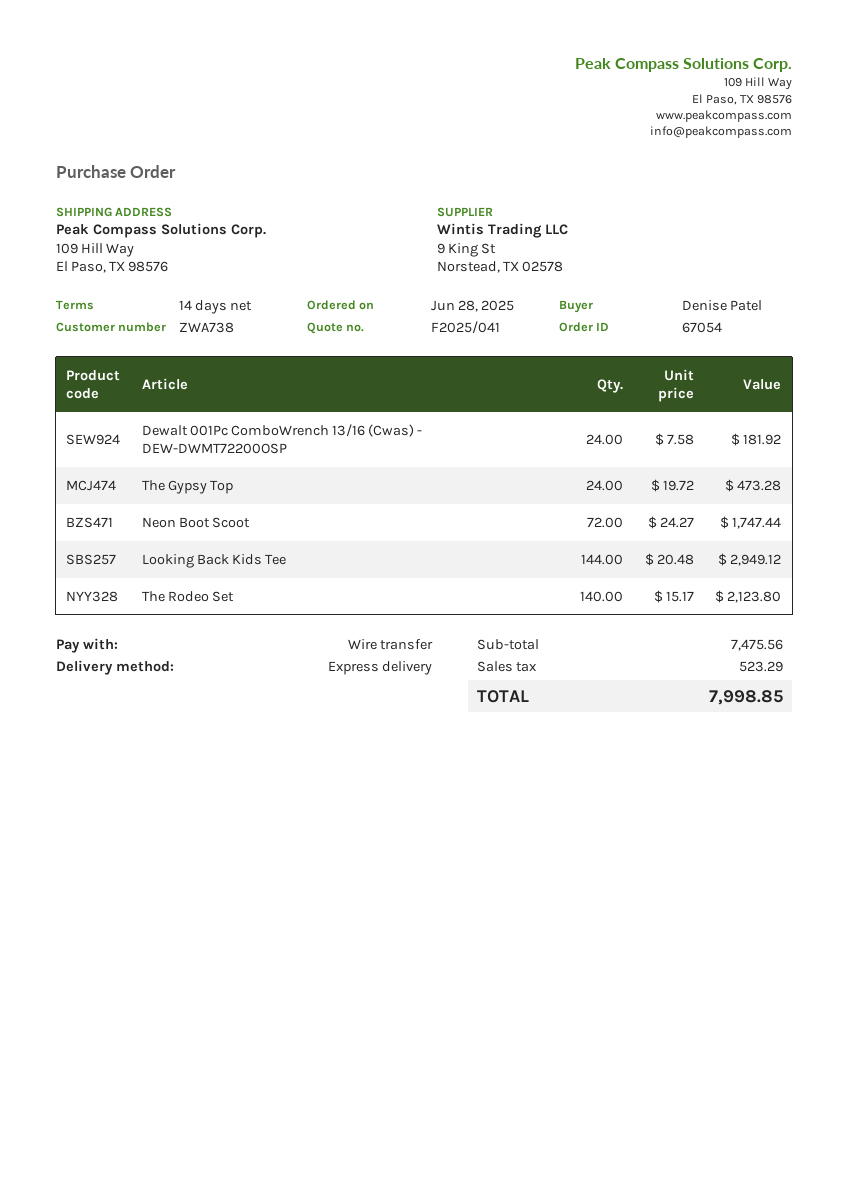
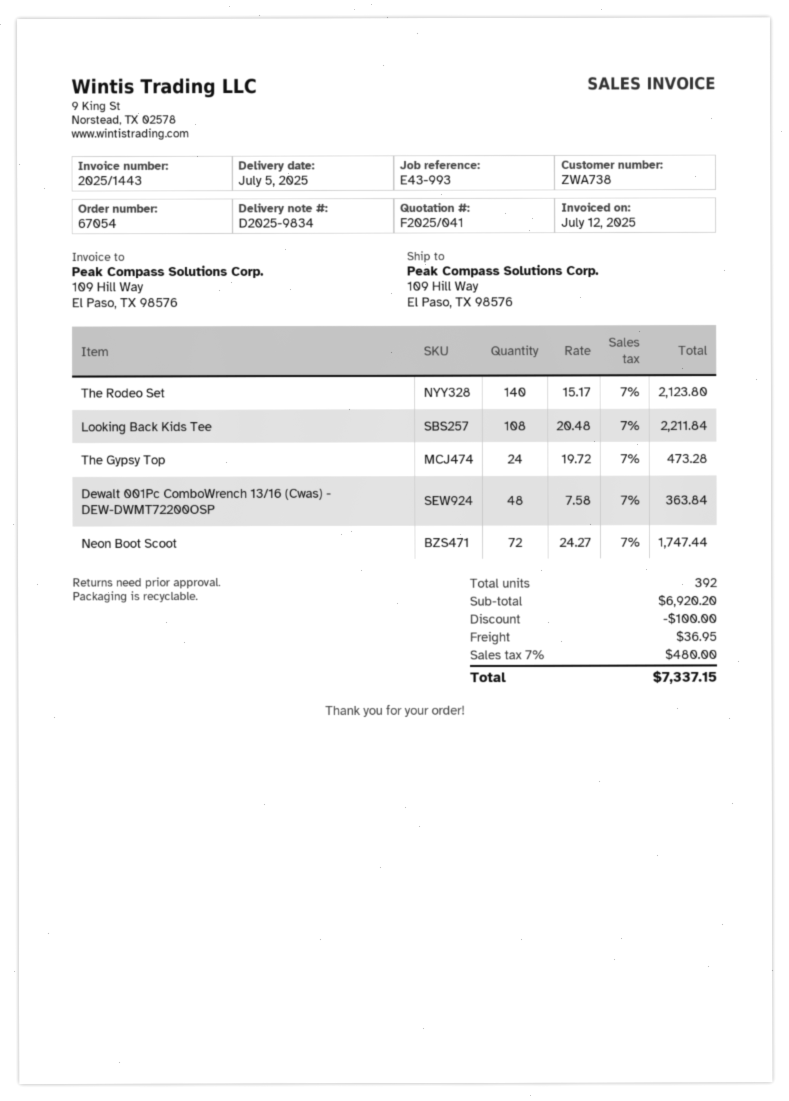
Dewalt 001Pc ComboWrench 13/16 (Cwas) - DEW-DWMT72200OSP: 24 x 7.58 = 181.92 -> 48 x 7.58 = 363.84
Looking Back Kids Tee: 144 x 20.48 = 2949.12 -> 108 x 20.48 = 2211.84
subtotal: 7475.56 -> 6920.20
discount: none -> 100.00
shipping: none -> 36.95
tax: 523.29 -> 480.00
total: 7998.85 -> 7337.15

